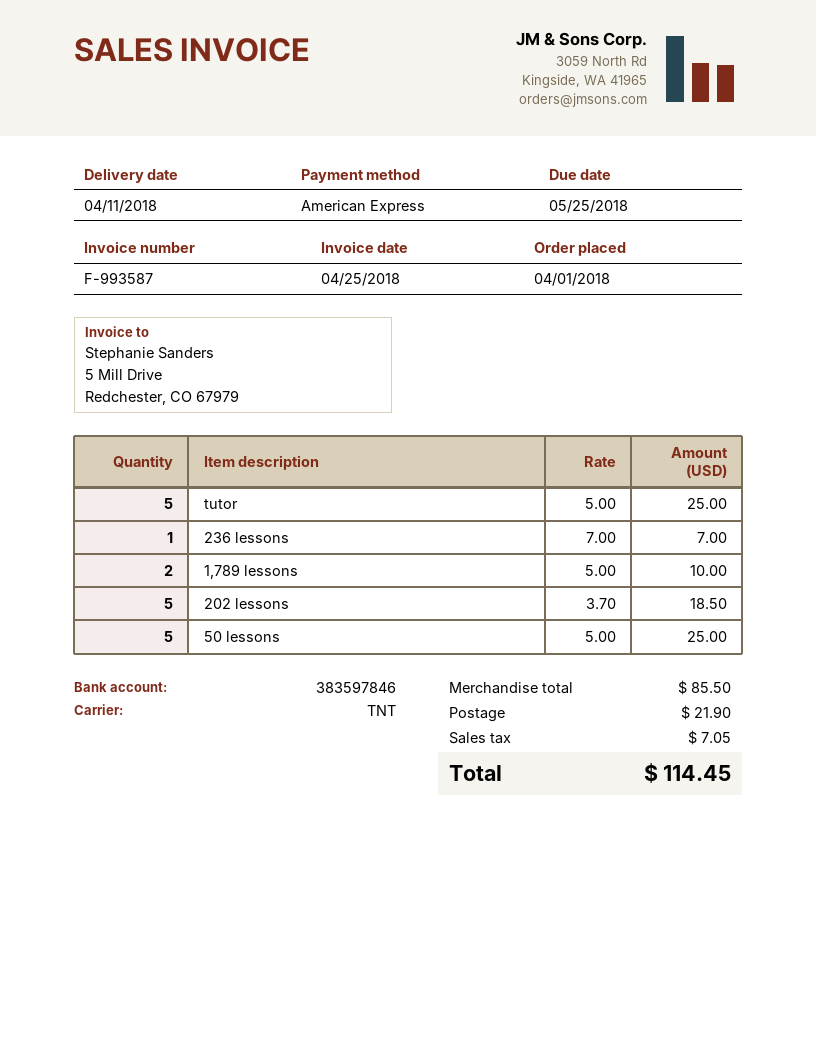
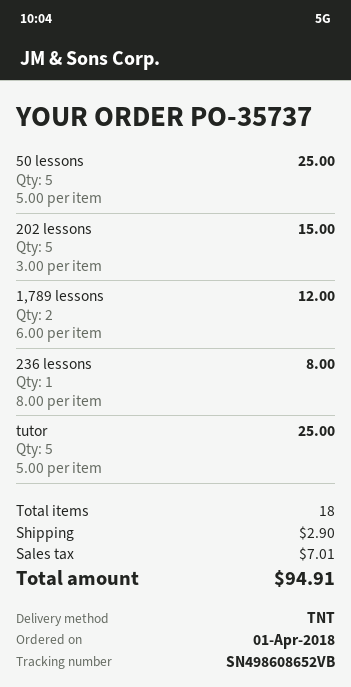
236 lessons: 1 x 7.00 = 7.00 -> 1 x 8.00 = 8.00
1,789 lessons: 2 x 5.00 = 10.00 -> 2 x 6.00 = 12.00
202 lessons: 5 x 3.70 = 18.50 -> 5 x 3.00 = 15.00
shipping: 21.90 -> 2.90
tax: 7.05 -> 7.01
total: 114.45 -> 94.91

